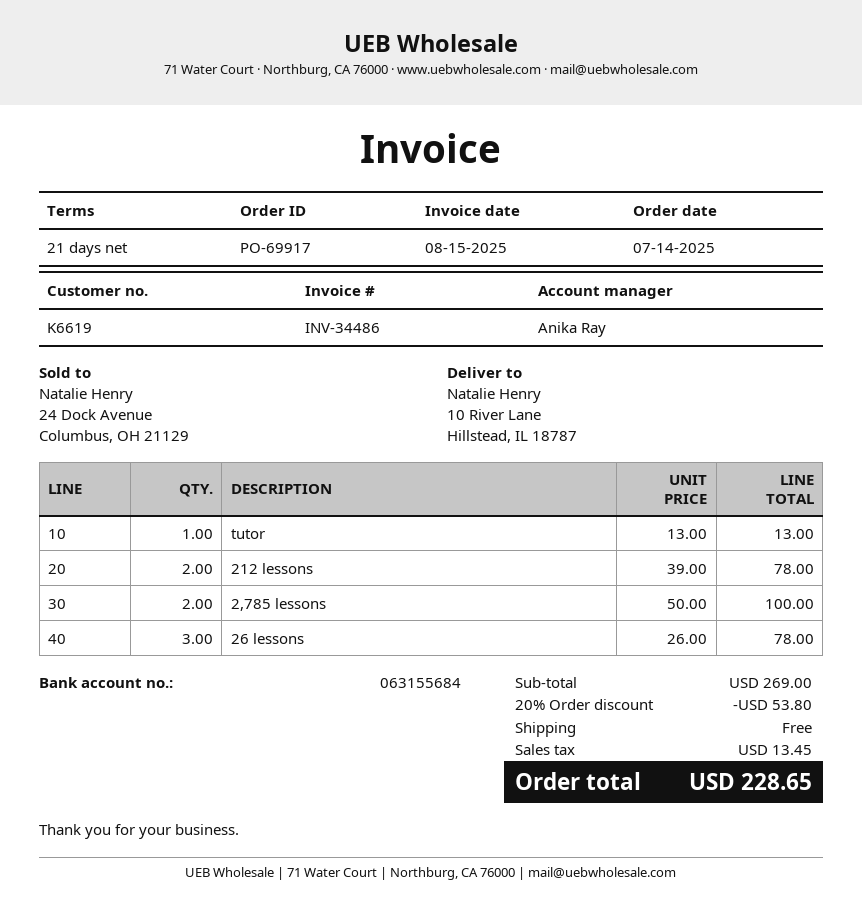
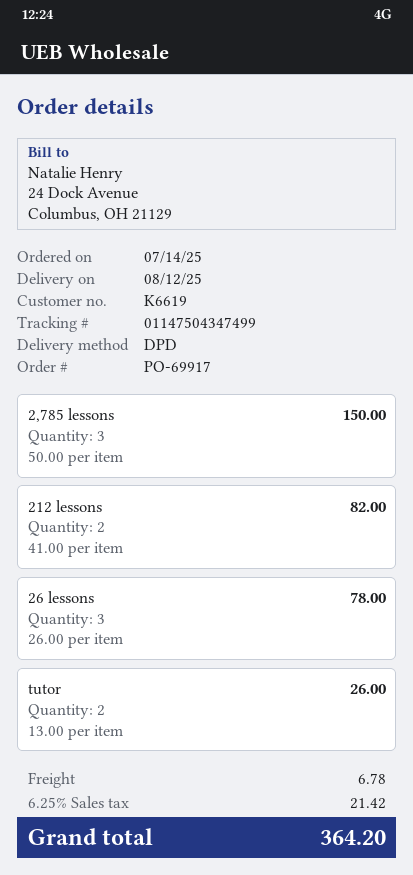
tutor: 1 x 13.00 = 13.00 -> 2 x 13.00 = 26.00
212 lessons: 2 x 39.00 = 78.00 -> 2 x 41.00 = 82.00
2,785 lessons: 2 x 50.00 = 100.00 -> 3 x 50.00 = 150.00
discount: 20% = 53.80 -> none
shipping: 0.00 -> 6.78
tax: 13.45 -> 21.42
total: 228.65 -> 364.20

